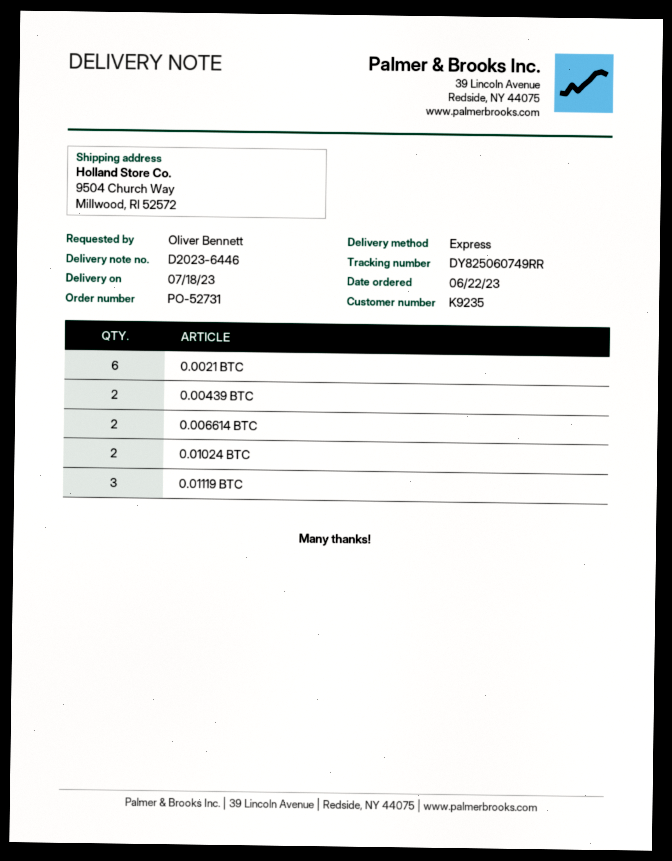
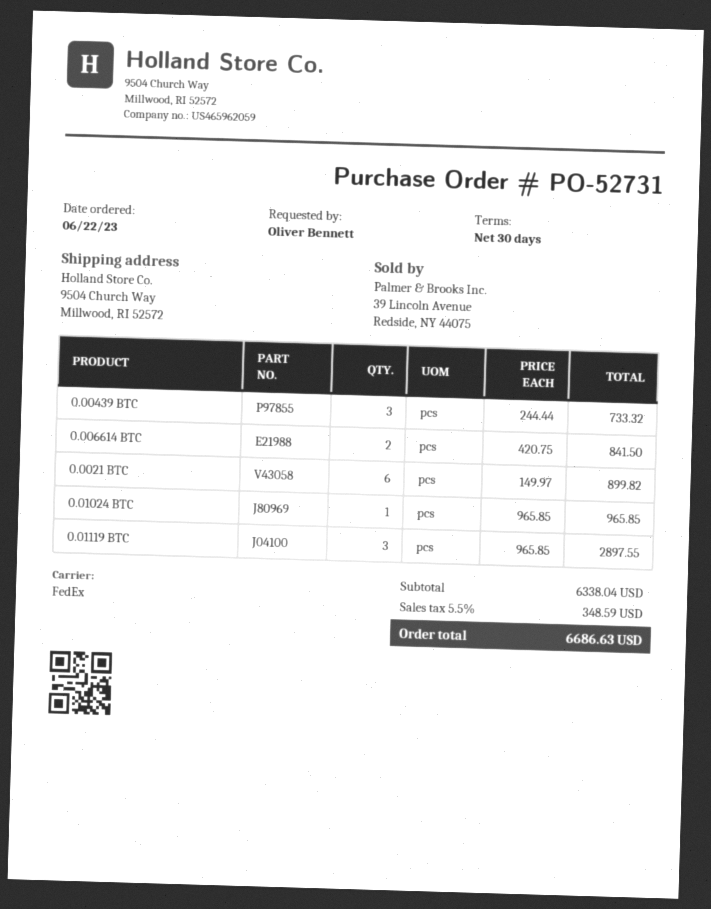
shipping method: express -> FedEx
0.00439 BTC: 2 -> 3
0.01024 BTC: 2 -> 1

